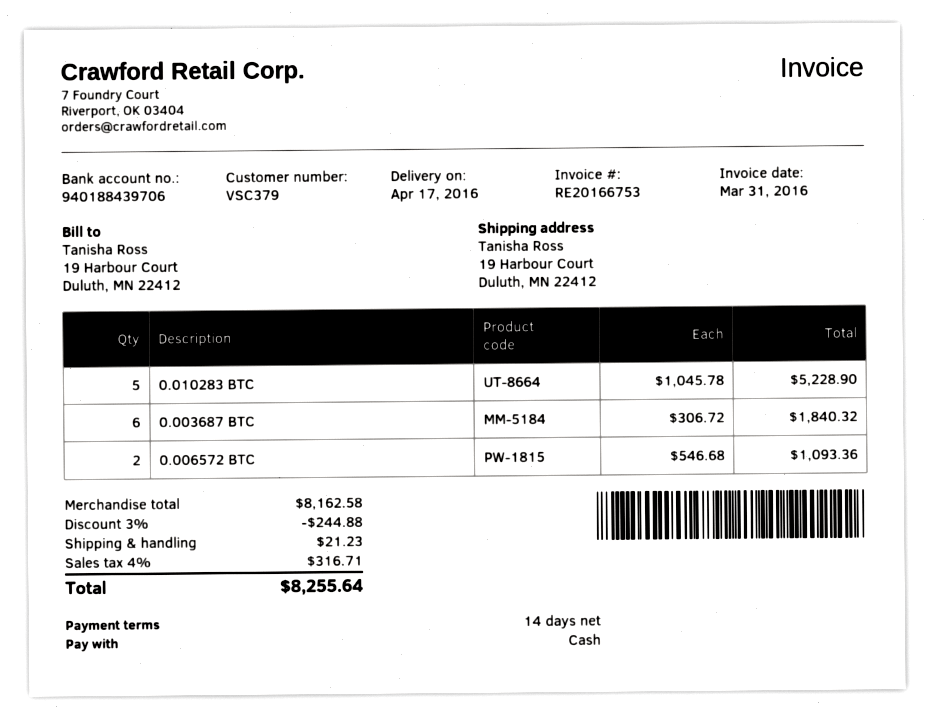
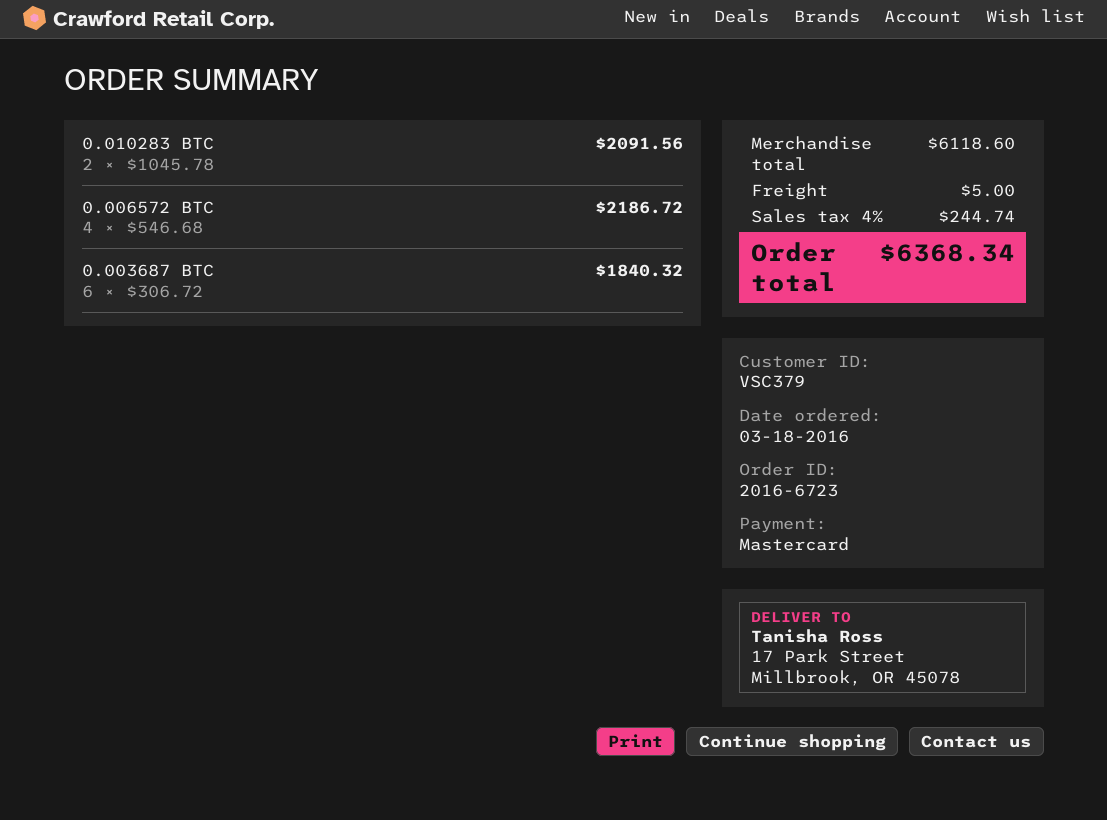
payment method: cash -> Mastercard
ship to: 19 Harbour Court, Duluth, MN 22412 -> 17 Park Street, Millbrook, OR 45078
0.010283 BTC: 5 x 1045.78 = 5228.90 -> 2 x 1045.78 = 2091.56
0.006572 BTC: 2 x 546.68 = 1093.36 -> 4 x 546.68 = 2186.72
subtotal: 8162.58 -> 6118.60
discount: 3% = 244.88 -> none
shipping: 21.23 -> 5.00
tax: 4% = 316.71 -> 4% = 244.74
total: 8255.64 -> 6368.34

